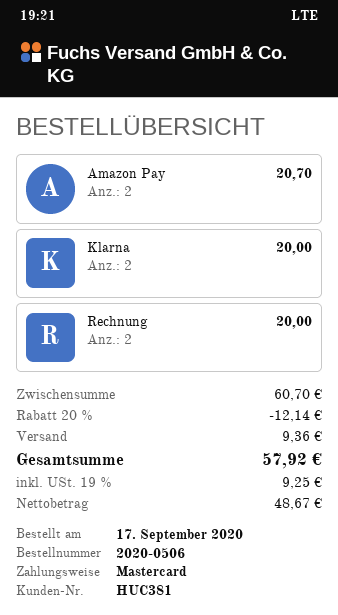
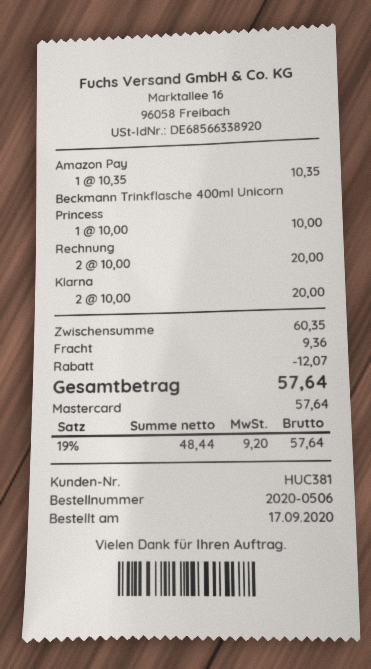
Amazon Pay: 2 for 20.70 -> 1 for 10.35
Beckmann Trinkflasche 400ml Unicorn Princess: none -> 1 for 10.00
subtotal: 60.70 -> 60.35
discount: 12.14 -> 12.07
net: 48.67 -> 48.44
tax: 19% = 9.25 -> 19% = 9.20
total: 57.92 -> 57.64

